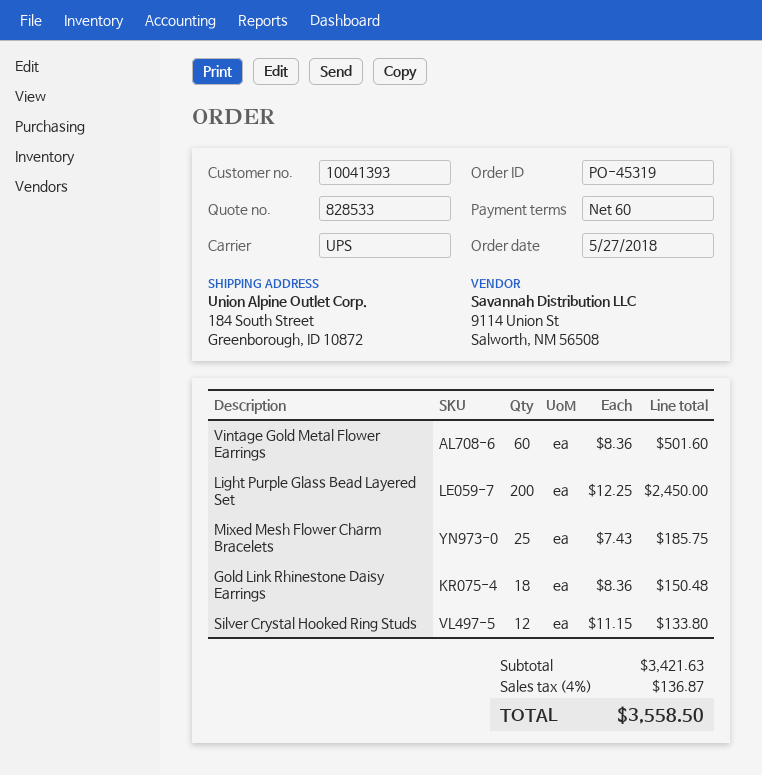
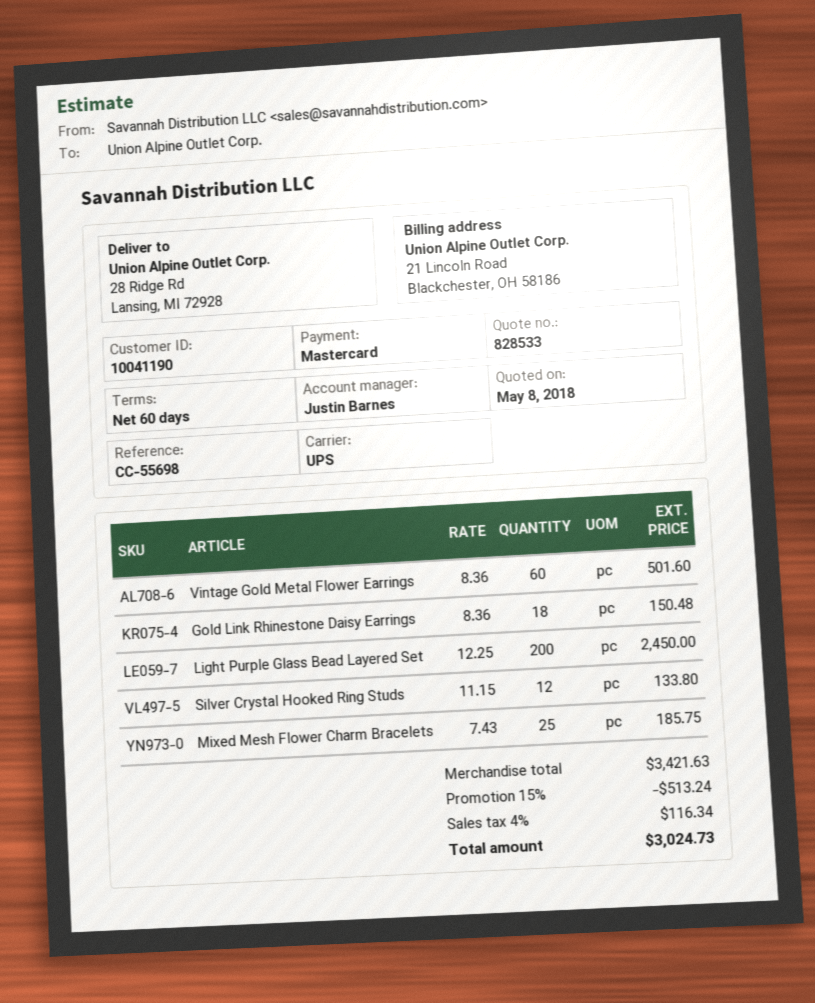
customer number: 10041393 -> 10041190
ship to: 184 South Street, Greenborough, ID 10872 -> 28 Ridge Rd, Lansing, MI 72928
discount: none -> 15% = 513.24
tax: 4% = 136.87 -> 4% = 116.34
total: 3558.50 -> 3024.73

